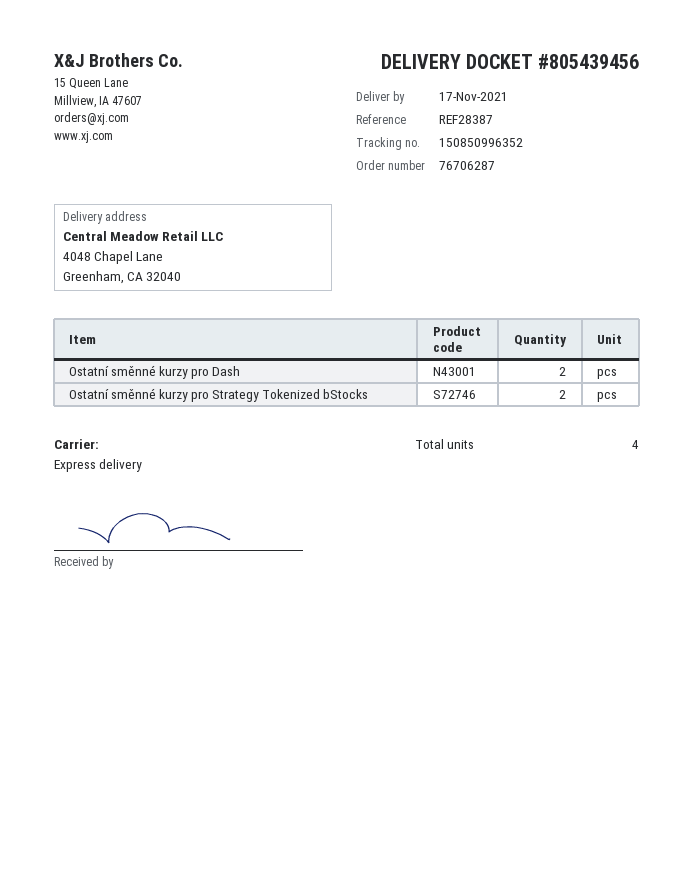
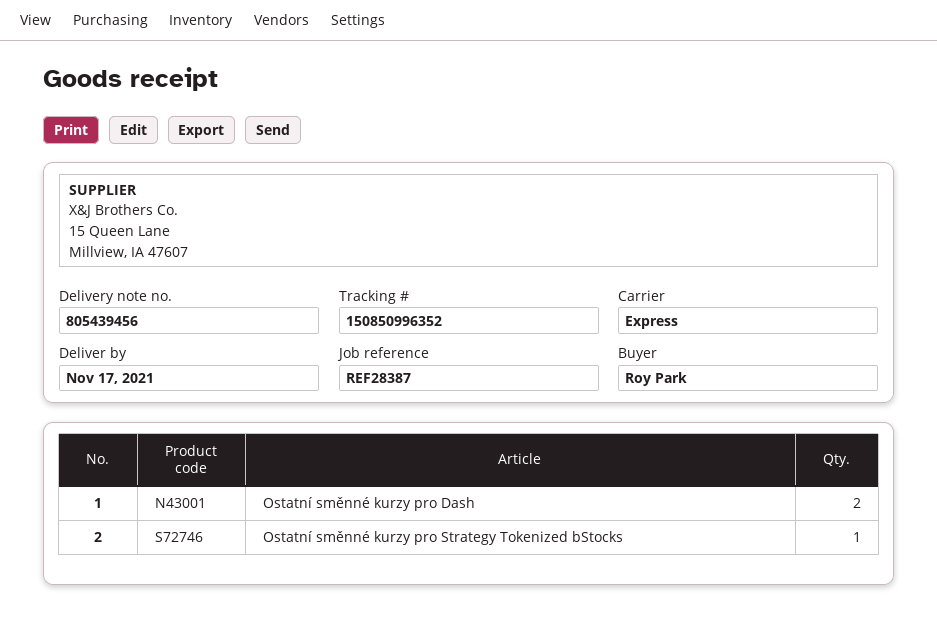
Ostatní směnné kurzy pro Strategy Tokenized bStocks: 2 -> 1

